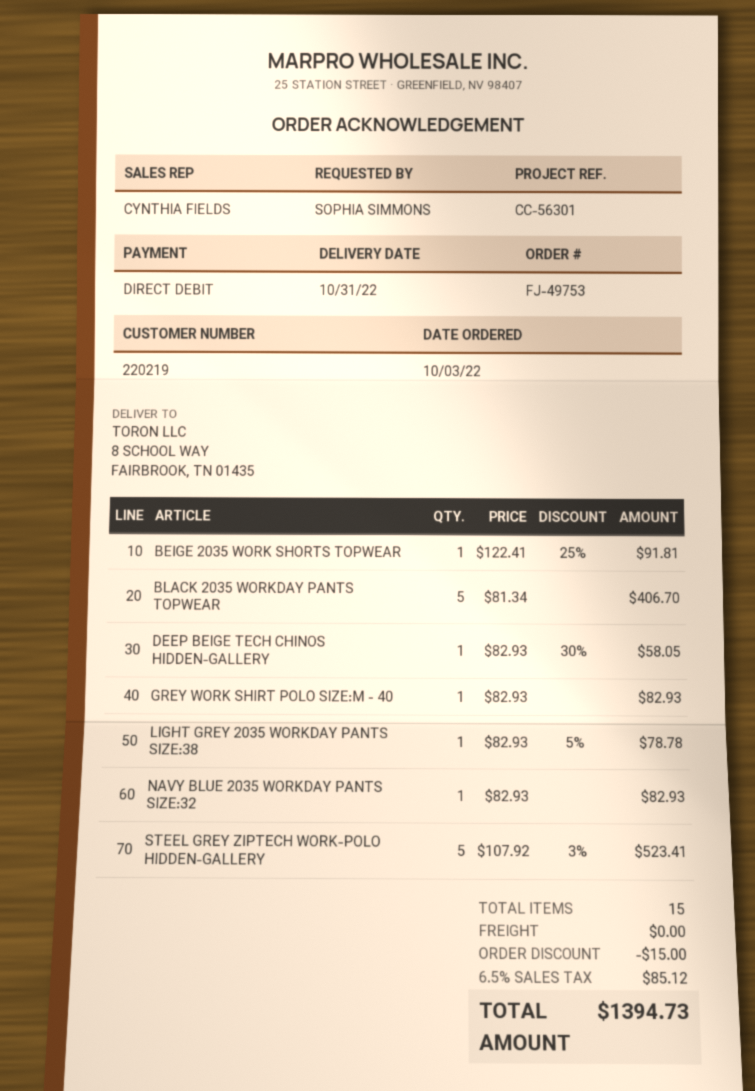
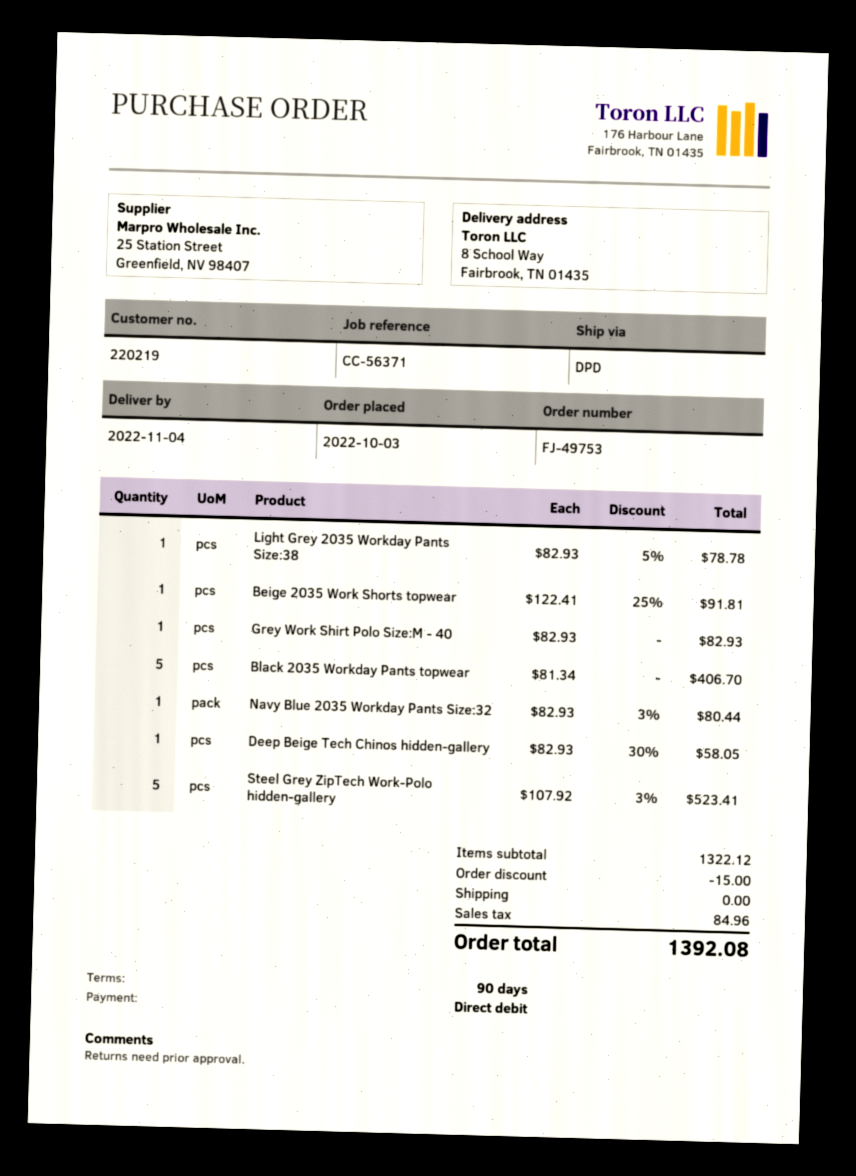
delivery date: 2022-10-31 -> 2022-11-04
reference: CC-56301 -> CC-56371
NAVY BLUE 2035 WORKDAY PANTS SIZE:32: 1 x 82.93 = 82.93 -> 1 x 82.93 - 3% = 80.44
tax: 85.12 -> 84.96
total: 1394.73 -> 1392.08

